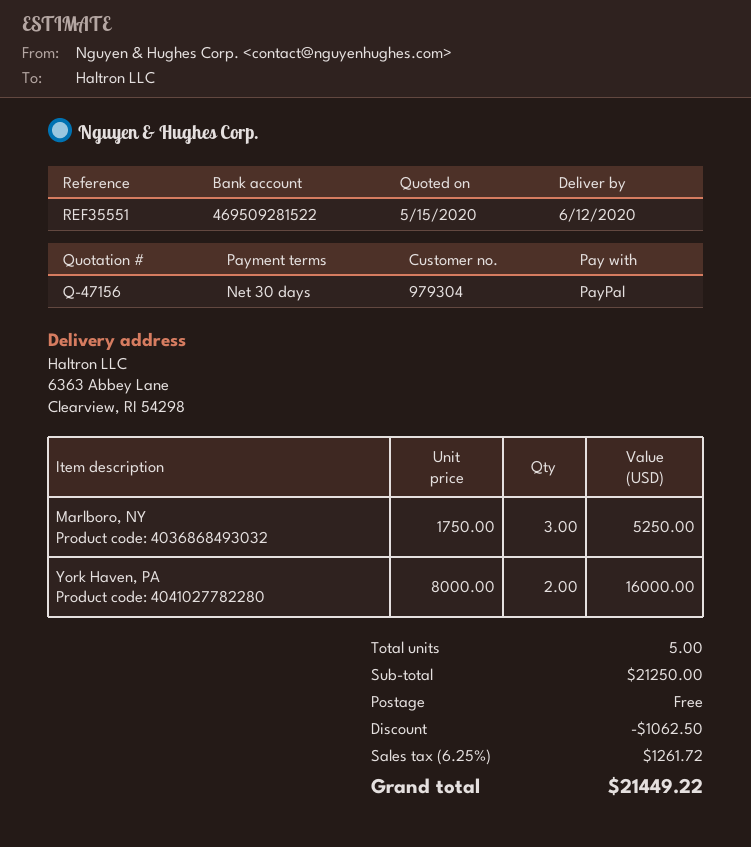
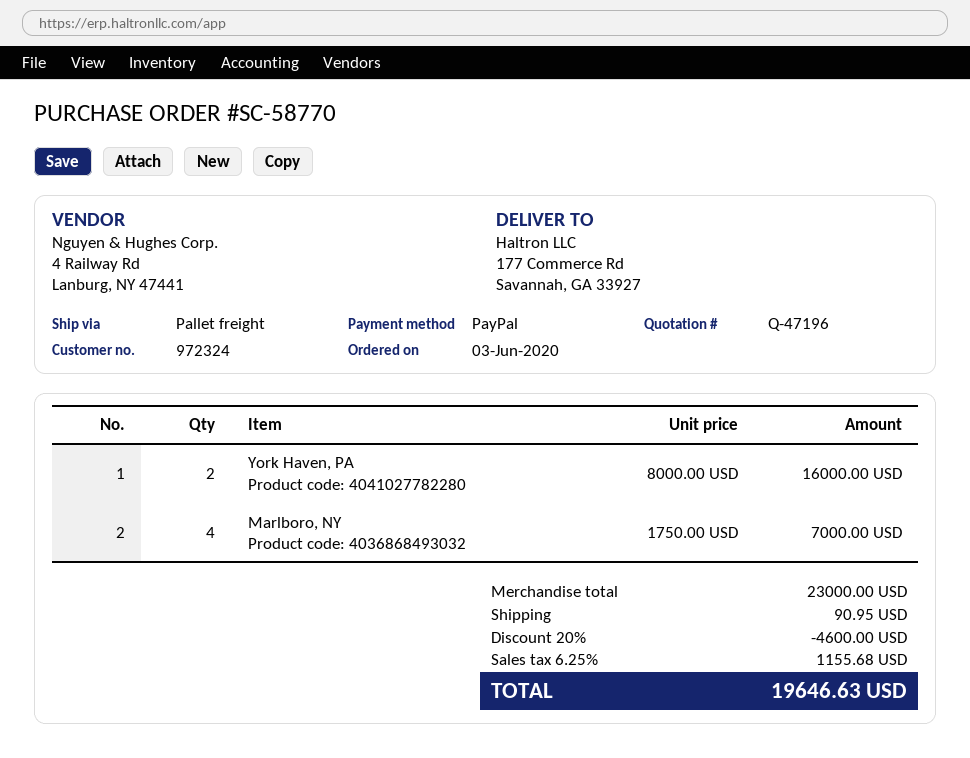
quote number: Q-47156 -> Q-47196
customer number: 979304 -> 972324
ship to: 6363 Abbey Lane, Clearview, RI 54298 -> 177 Commerce Rd, Savannah, GA 33927
Marlboro, NY: 3 x 1750.00 = 5250.00 -> 4 x 1750.00 = 7000.00
subtotal: 21250.00 -> 23000.00
discount: 1062.50 -> 4600.00
shipping: 0.00 -> 90.95
tax: 6.25% = 1261.72 -> 6.25% = 1155.68
total: 21449.22 -> 19646.63

